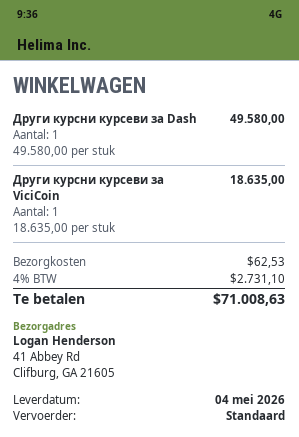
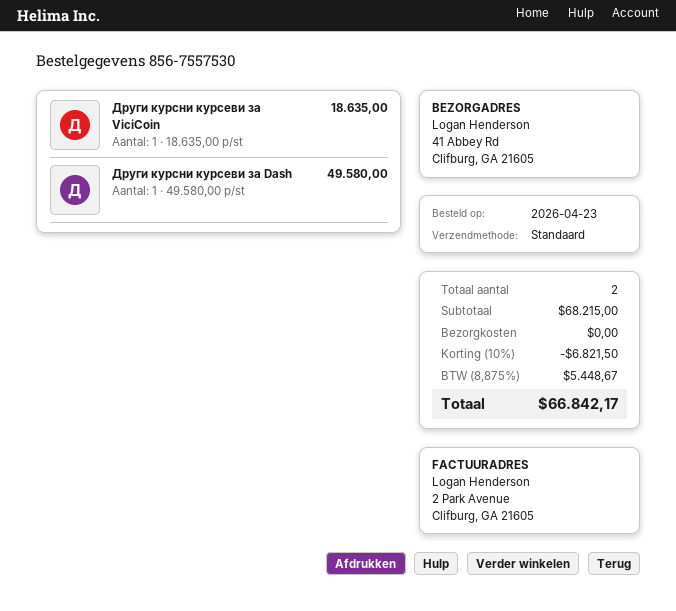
discount: none -> 10% = 6821.50
shipping: 62.53 -> 0.00
tax: 4% = 2731.10 -> 8.875% = 5448.67
total: 71008.63 -> 66842.17

